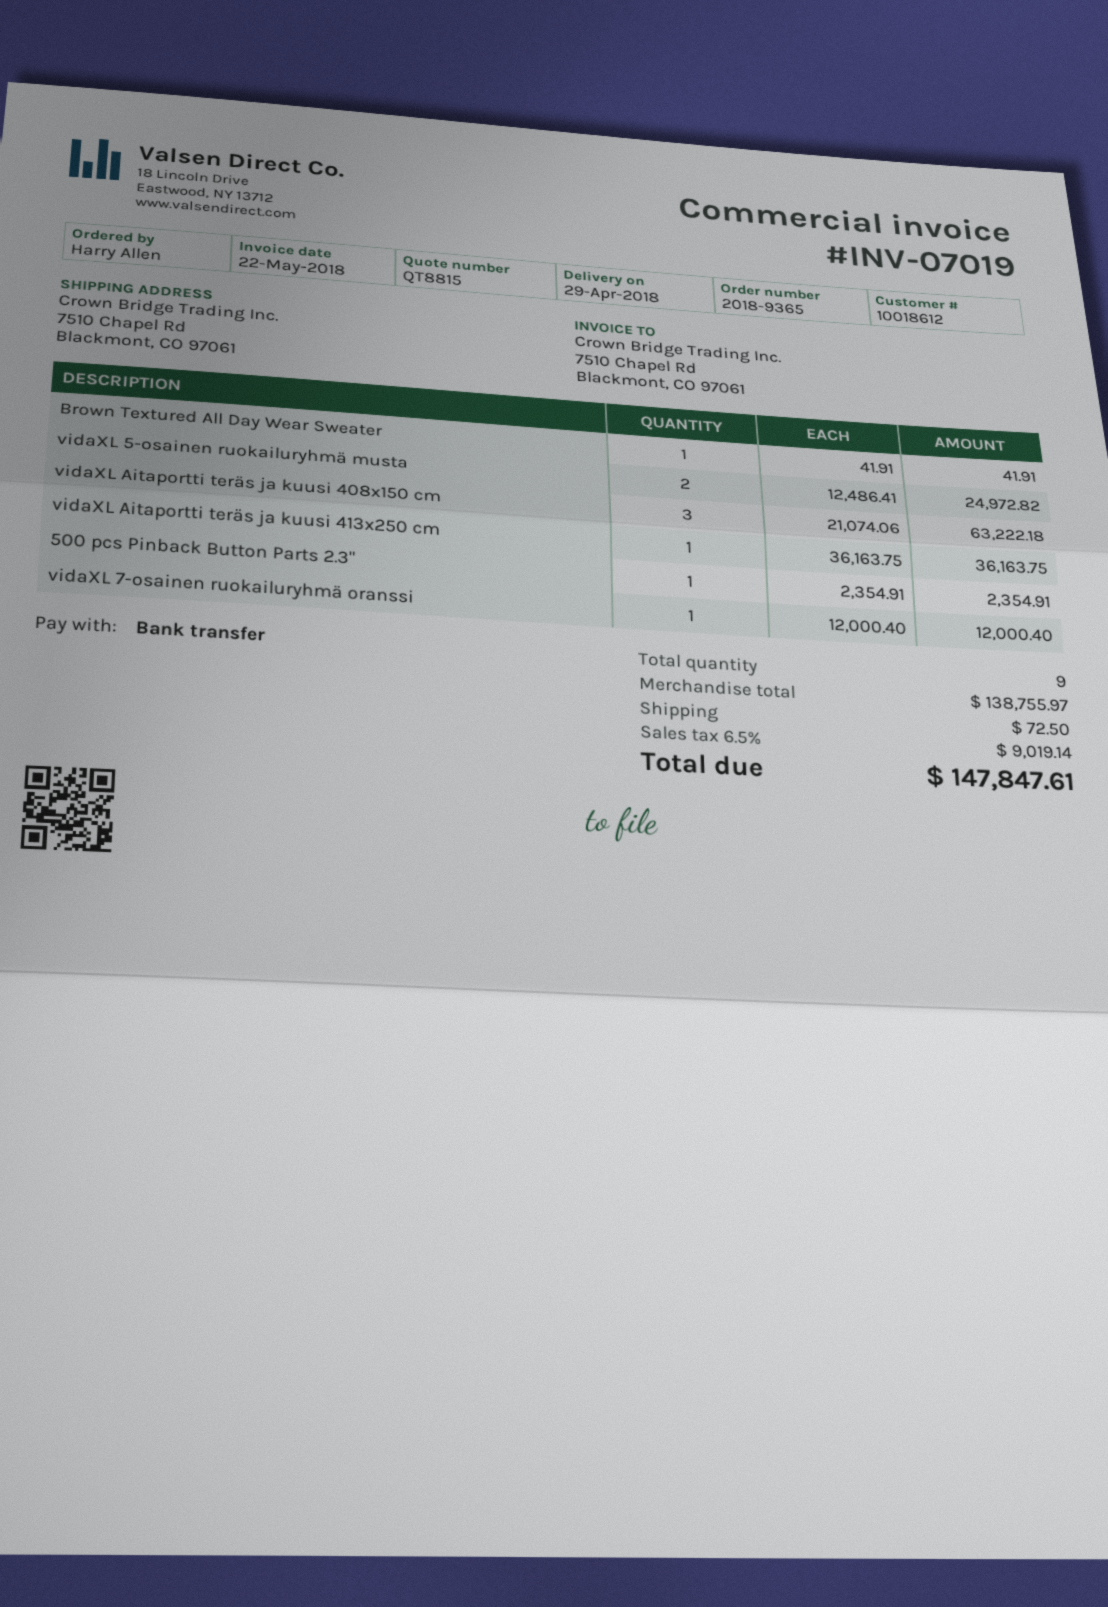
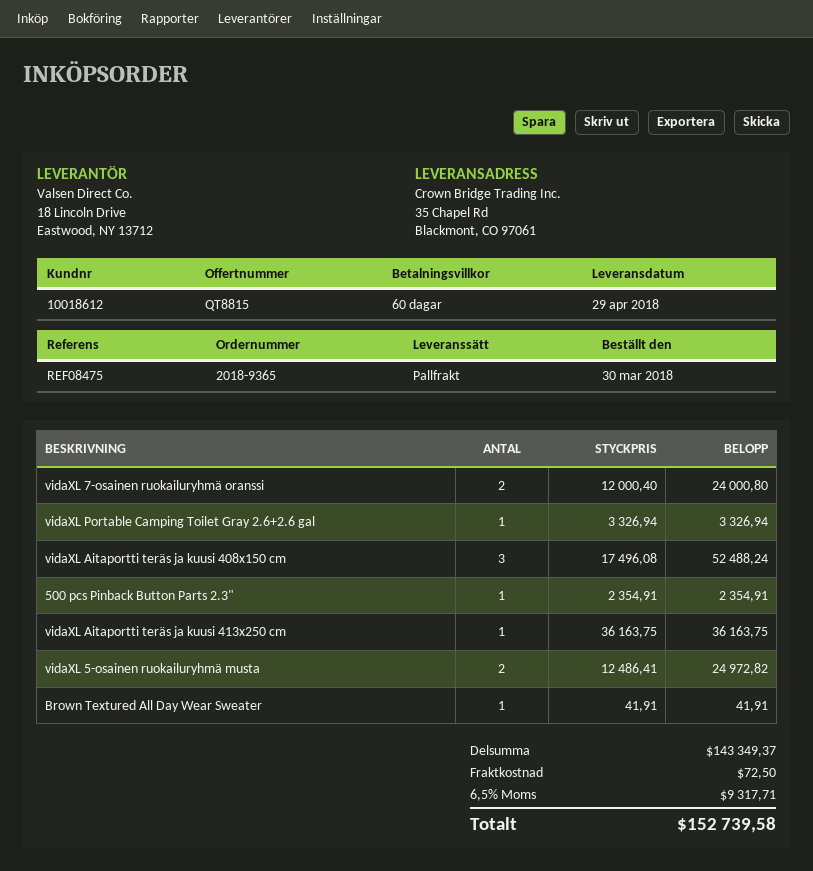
ship to: 7510 Chapel Rd, Blackmont, CO 97061 -> 35 Chapel Rd, Blackmont, CO 97061
vidaXL Aitaportti teräs ja kuusi 408x150 cm: 3 x 21074.06 = 63222.18 -> 3 x 17496.08 = 52488.24
vidaXL 7-osainen ruokailuryhmä oranssi: 1 x 12000.40 = 12000.40 -> 2 x 12000.40 = 24000.80
vidaXL Portable Camping Toilet Gray 2.6+2.6 gal: none -> 1 x 3326.94 = 3326.94
subtotal: 138755.97 -> 143349.37
tax: 6.5% = 9019.14 -> 6.5% = 9317.71
total: 147847.61 -> 152739.58

